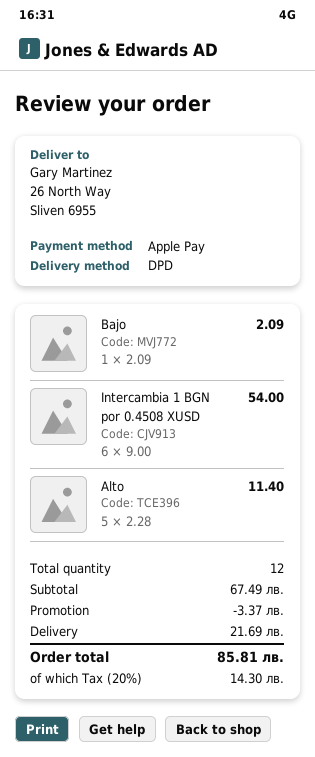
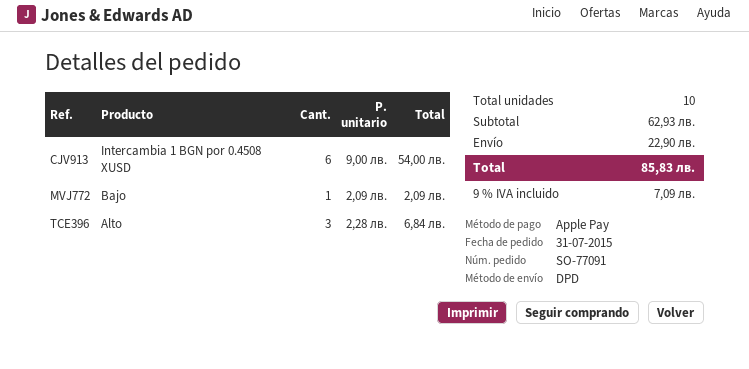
Alto: 5 x 2.28 = 11.40 -> 3 x 2.28 = 6.84
total quantity: 12 -> 10
subtotal: 67.49 -> 62.93
discount: 3.37 -> none
shipping: 21.69 -> 22.90
tax: 20% = 14.30 -> 9% = 7.09
total: 85.81 -> 85.83

